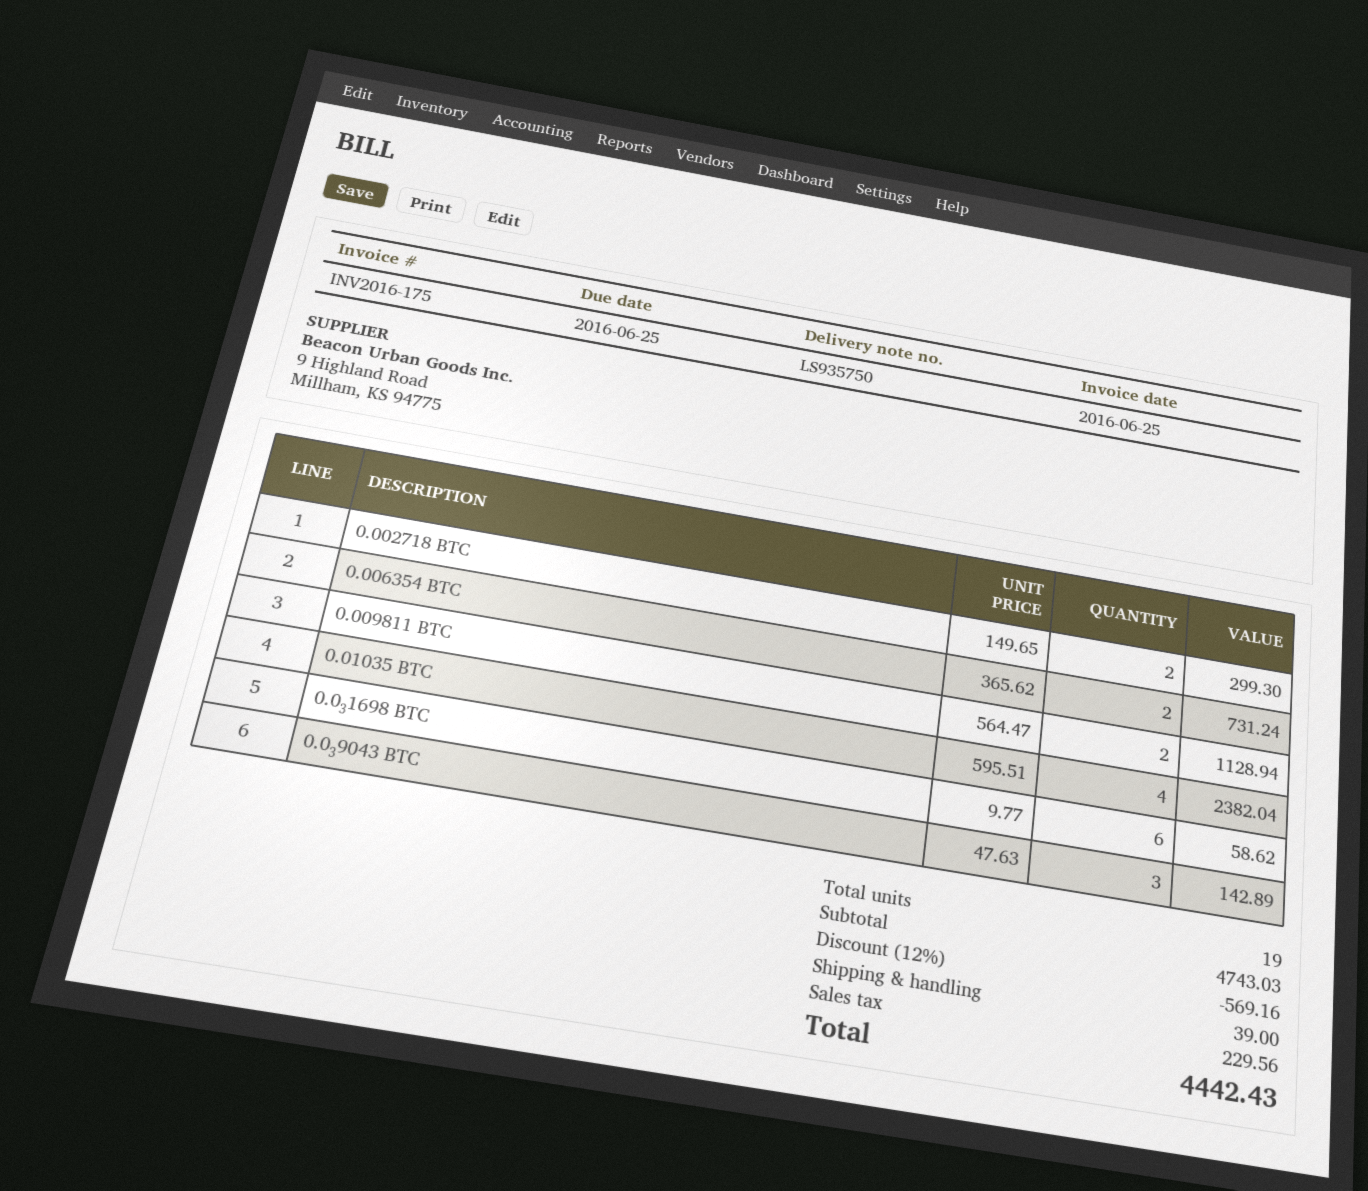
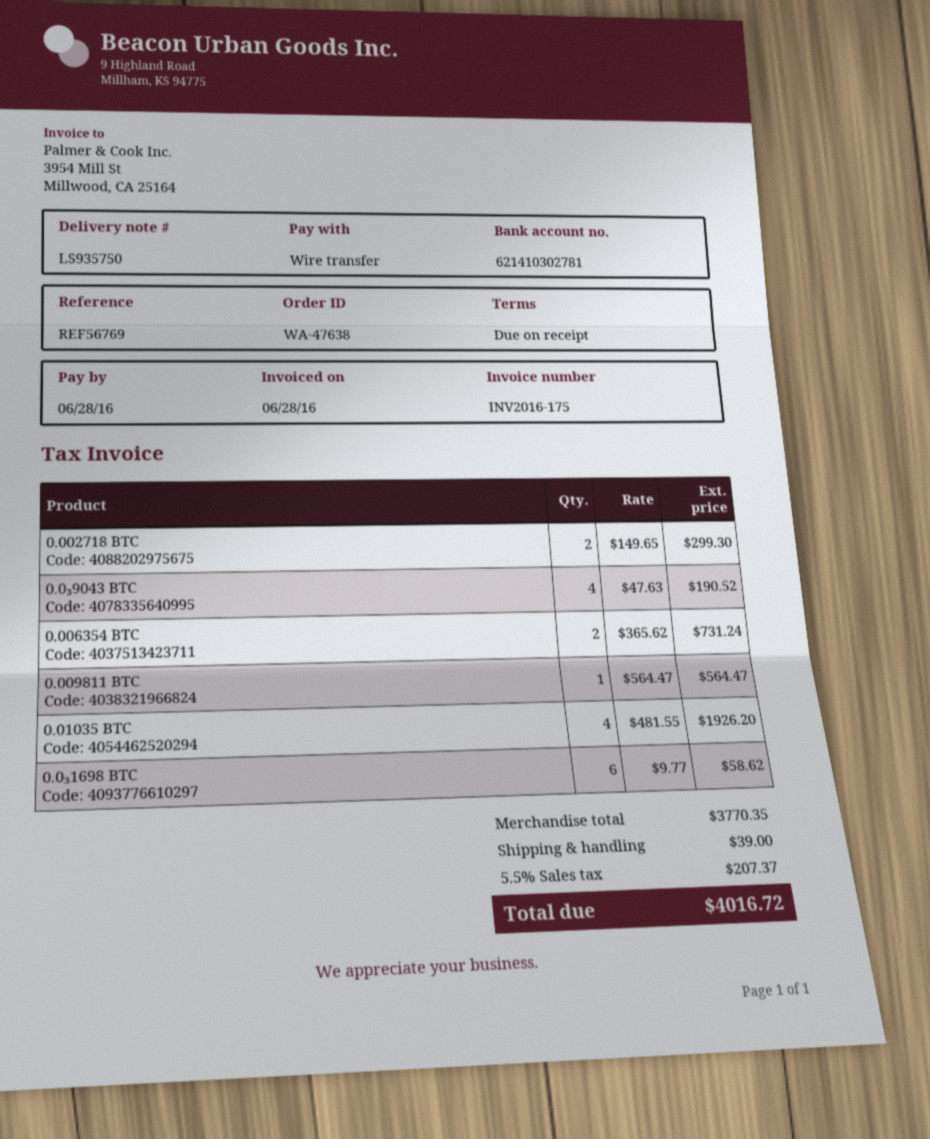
invoice date: 2016-06-25 -> 2016-06-28
due date: 2016-06-25 -> 2016-06-28
0.009811 BTC: 2 x 564.47 = 1128.94 -> 1 x 564.47 = 564.47
0.01035 BTC: 4 x 595.51 = 2382.04 -> 4 x 481.55 = 1926.20
0.0₃9043 BTC: 3 x 47.63 = 142.89 -> 4 x 47.63 = 190.52
subtotal: 4743.03 -> 3770.35
discount: 12% = 569.16 -> none
tax: 229.56 -> 207.37
total: 4442.43 -> 4016.72

